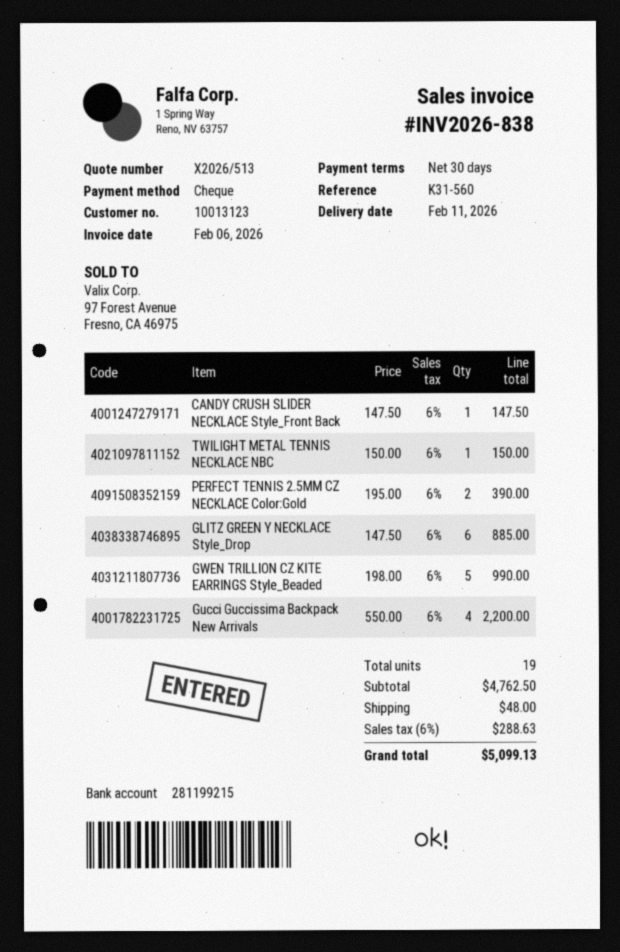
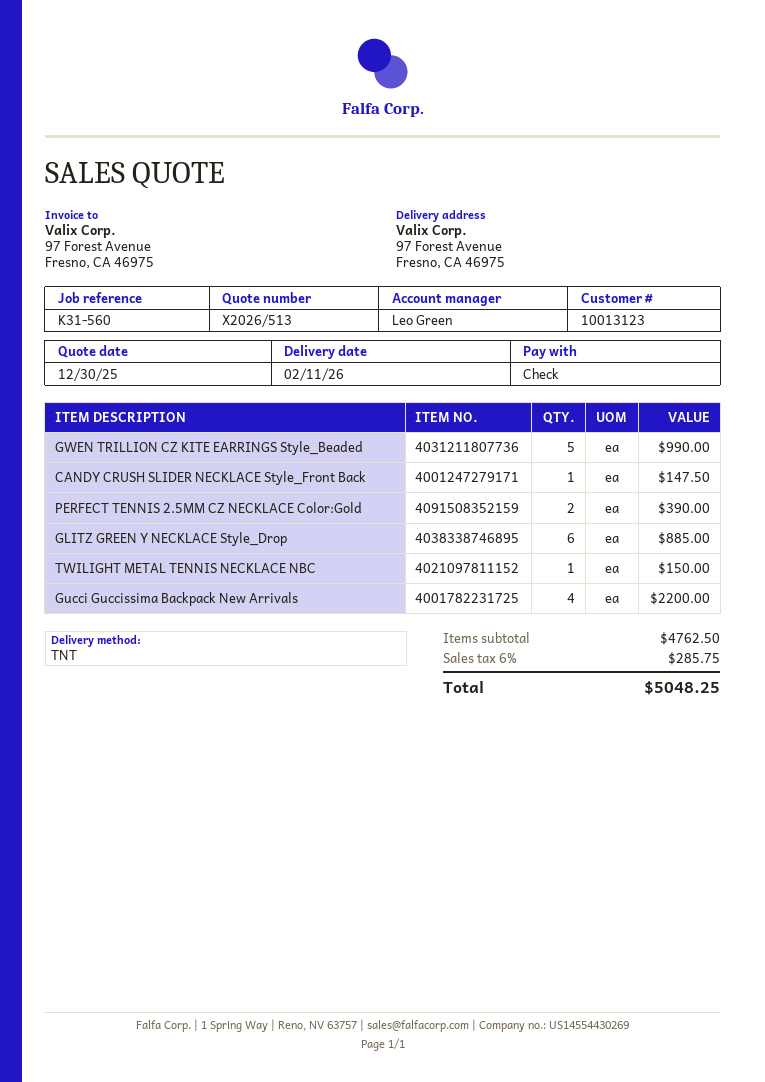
shipping: 48.00 -> none
tax: 6% = 288.63 -> 6% = 285.75
total: 5099.13 -> 5048.25

